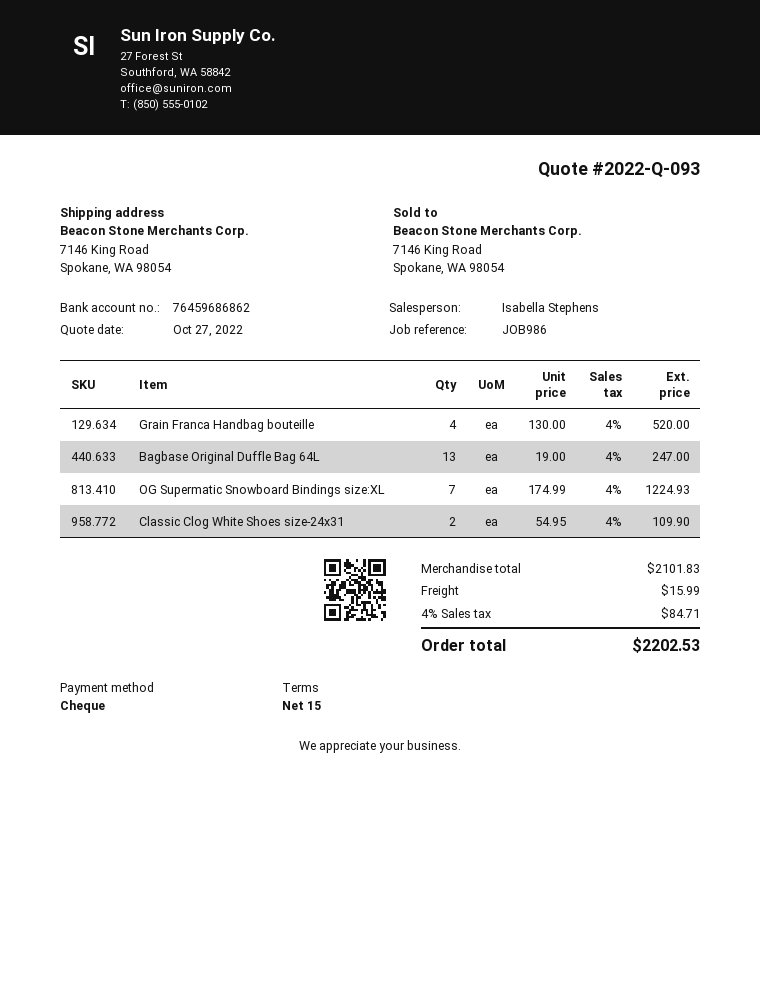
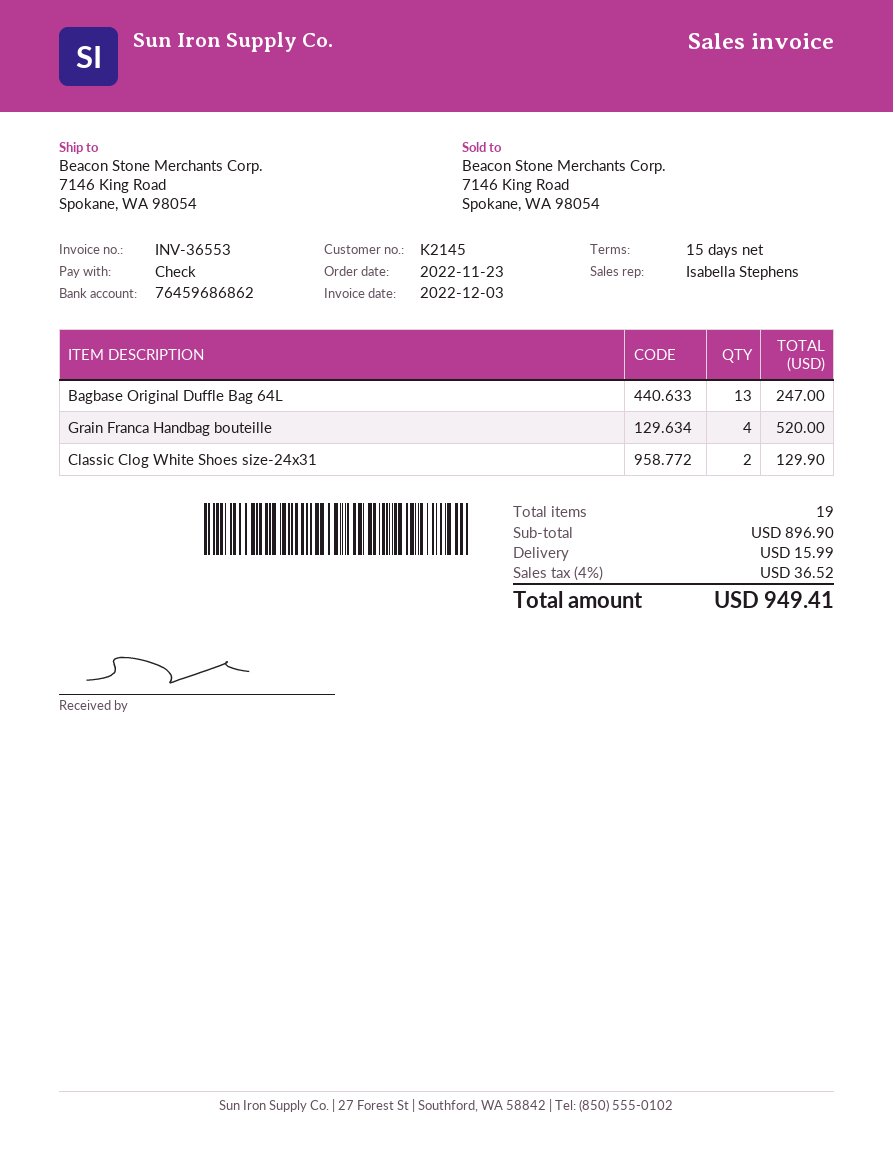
OG Supermatic Snowboard Bindings size:XL: 7 for 1224.93 -> none
Classic Clog White Shoes size-24x31: 2 for 109.90 -> 2 for 129.90
subtotal: 2101.83 -> 896.90
tax: 4% = 84.71 -> 4% = 36.52
total: 2202.53 -> 949.41

